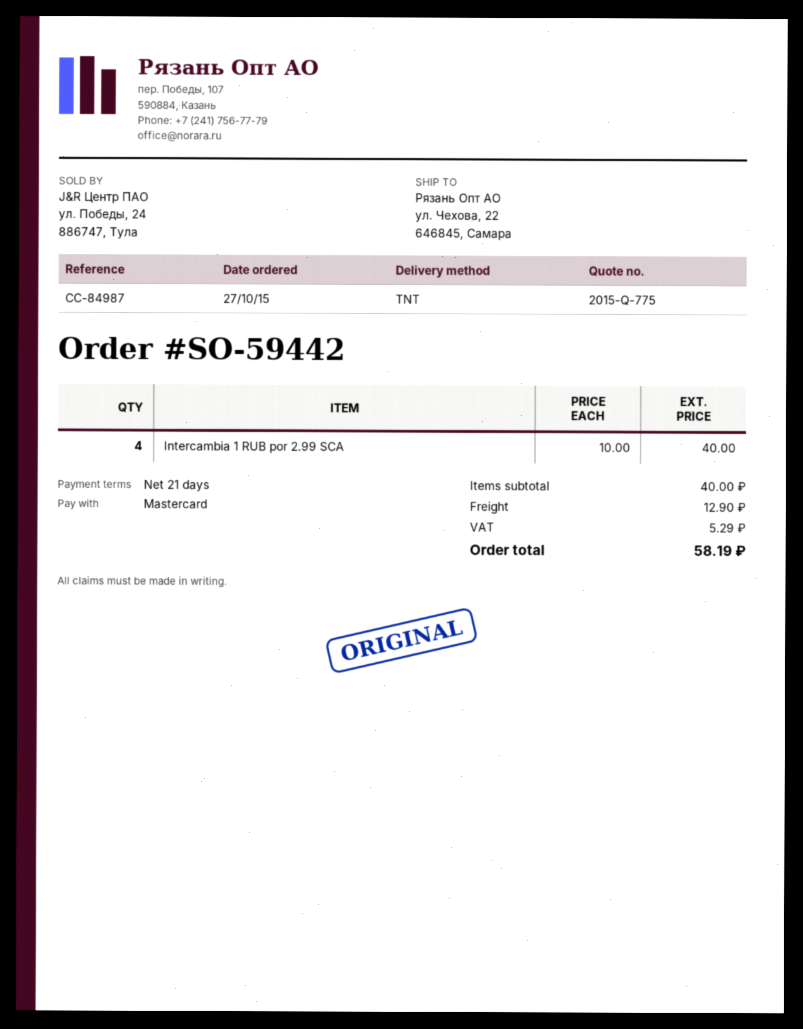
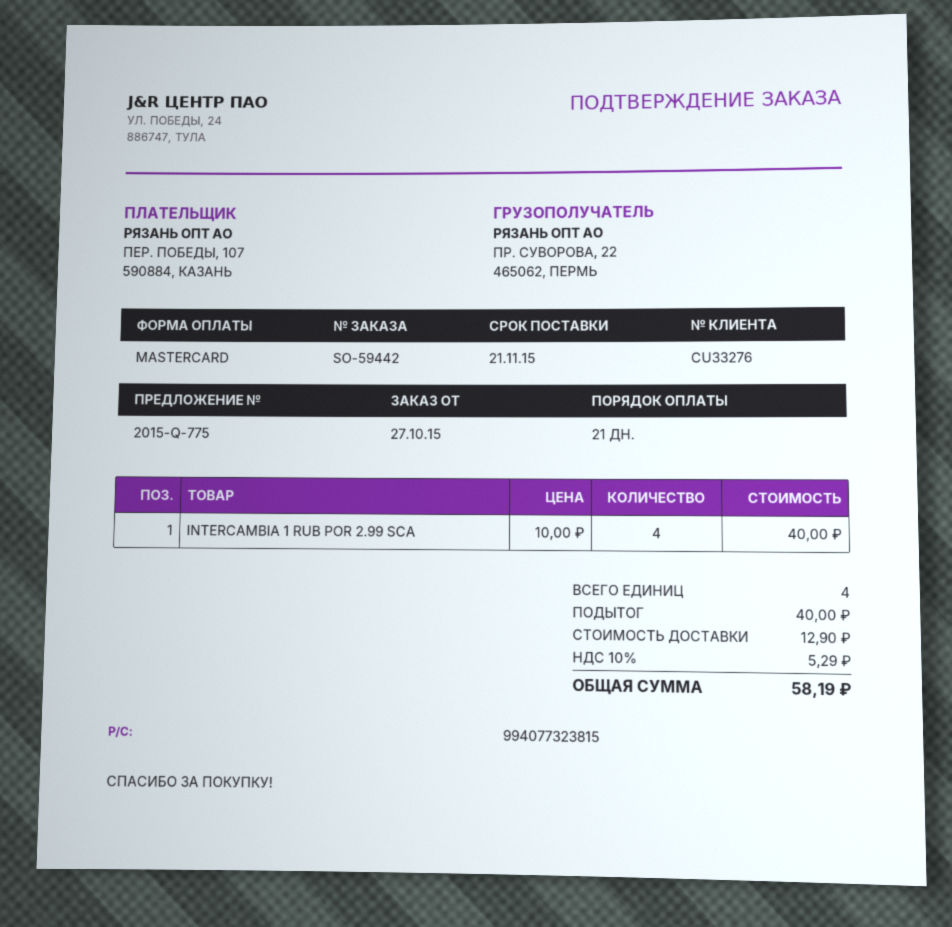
ship to: ул. Чехова, 22, 646845, Самара -> ПР. СУВОРОВА, 22, 465062, ПЕРМЬ

